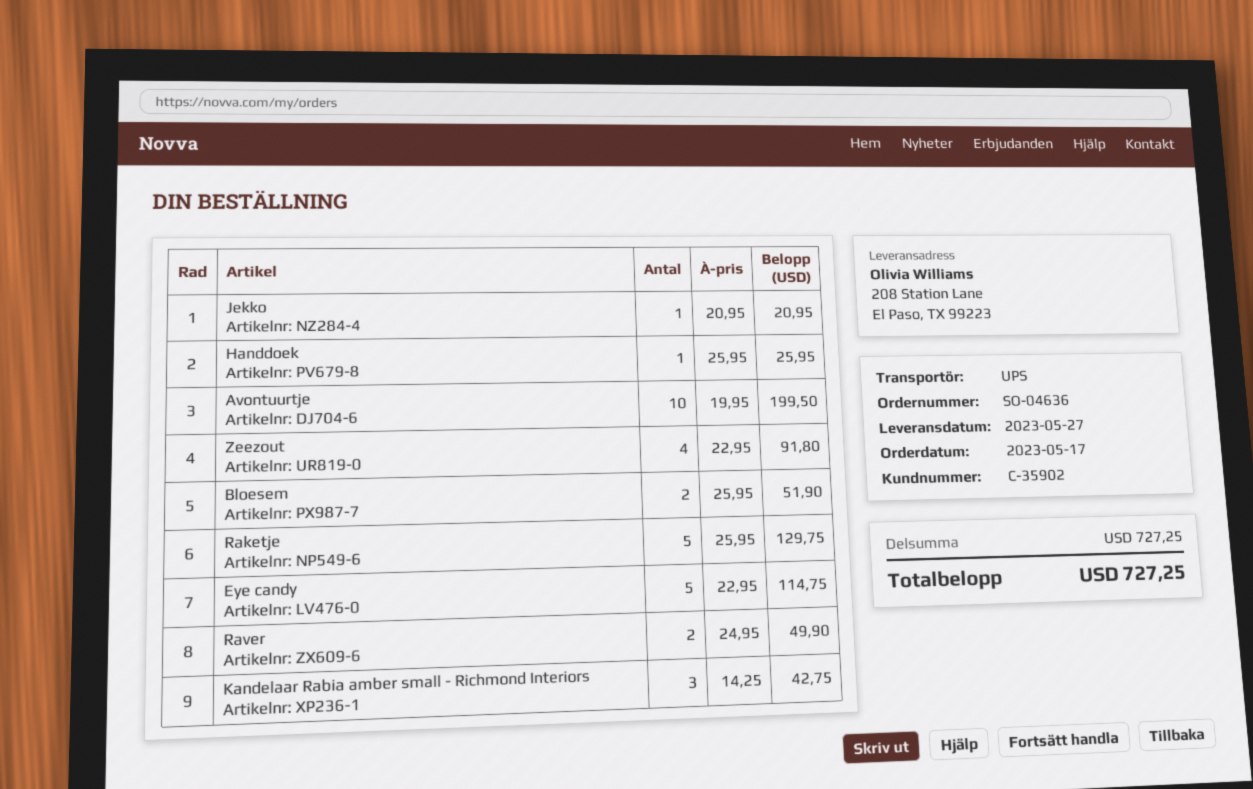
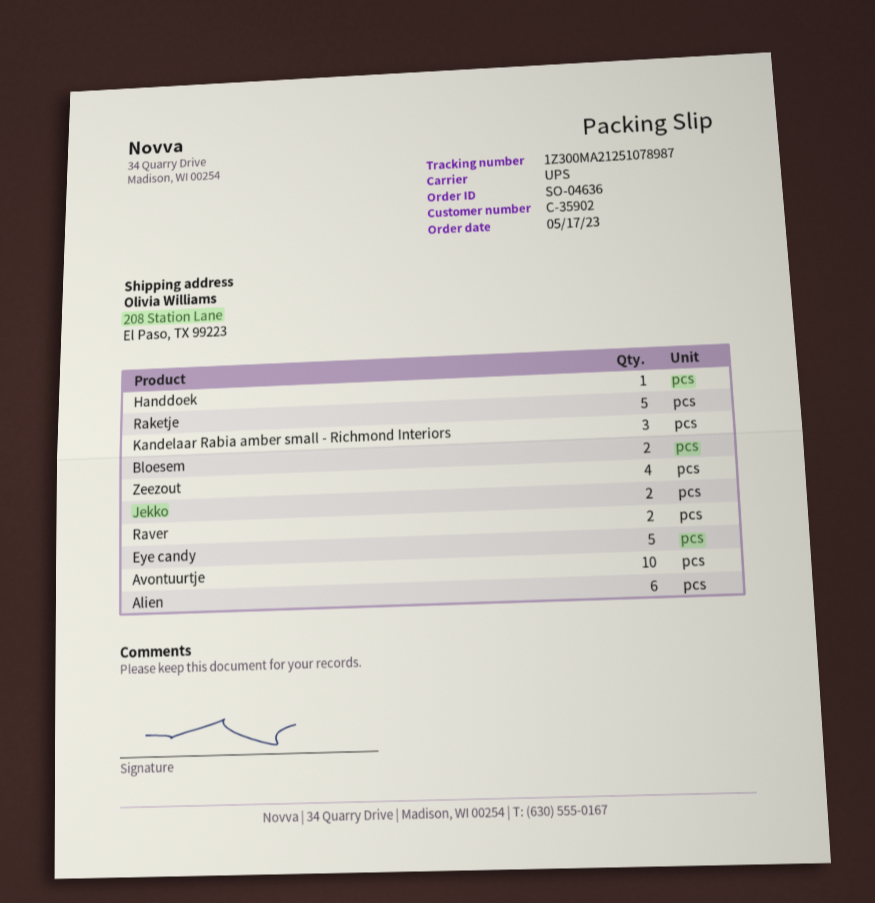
Jekko: 1 -> 2
Alien: none -> 6

